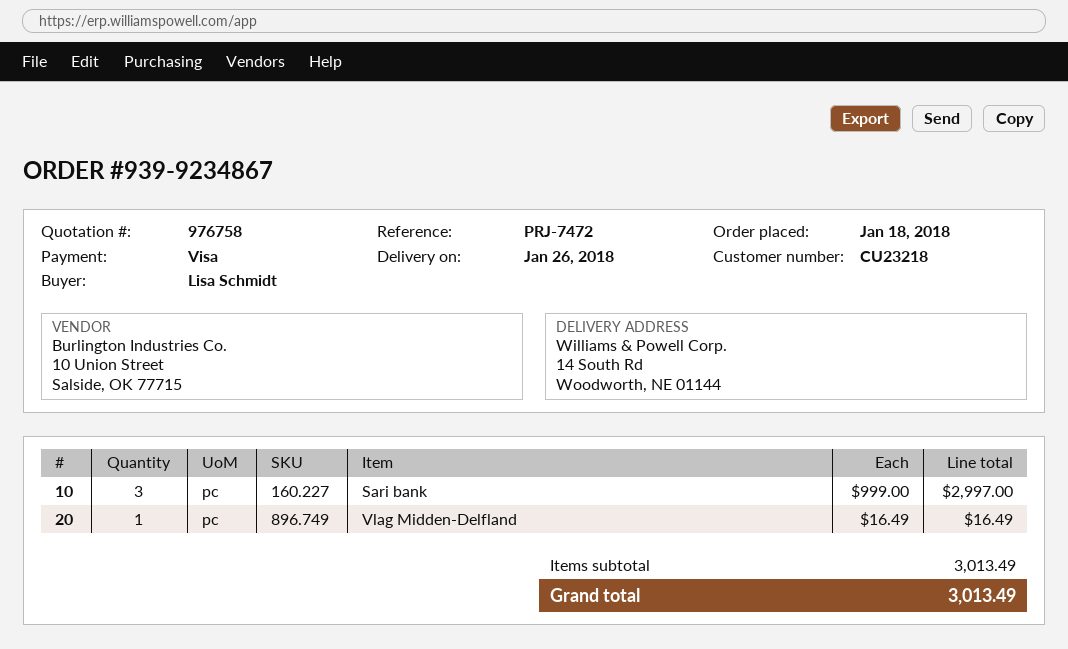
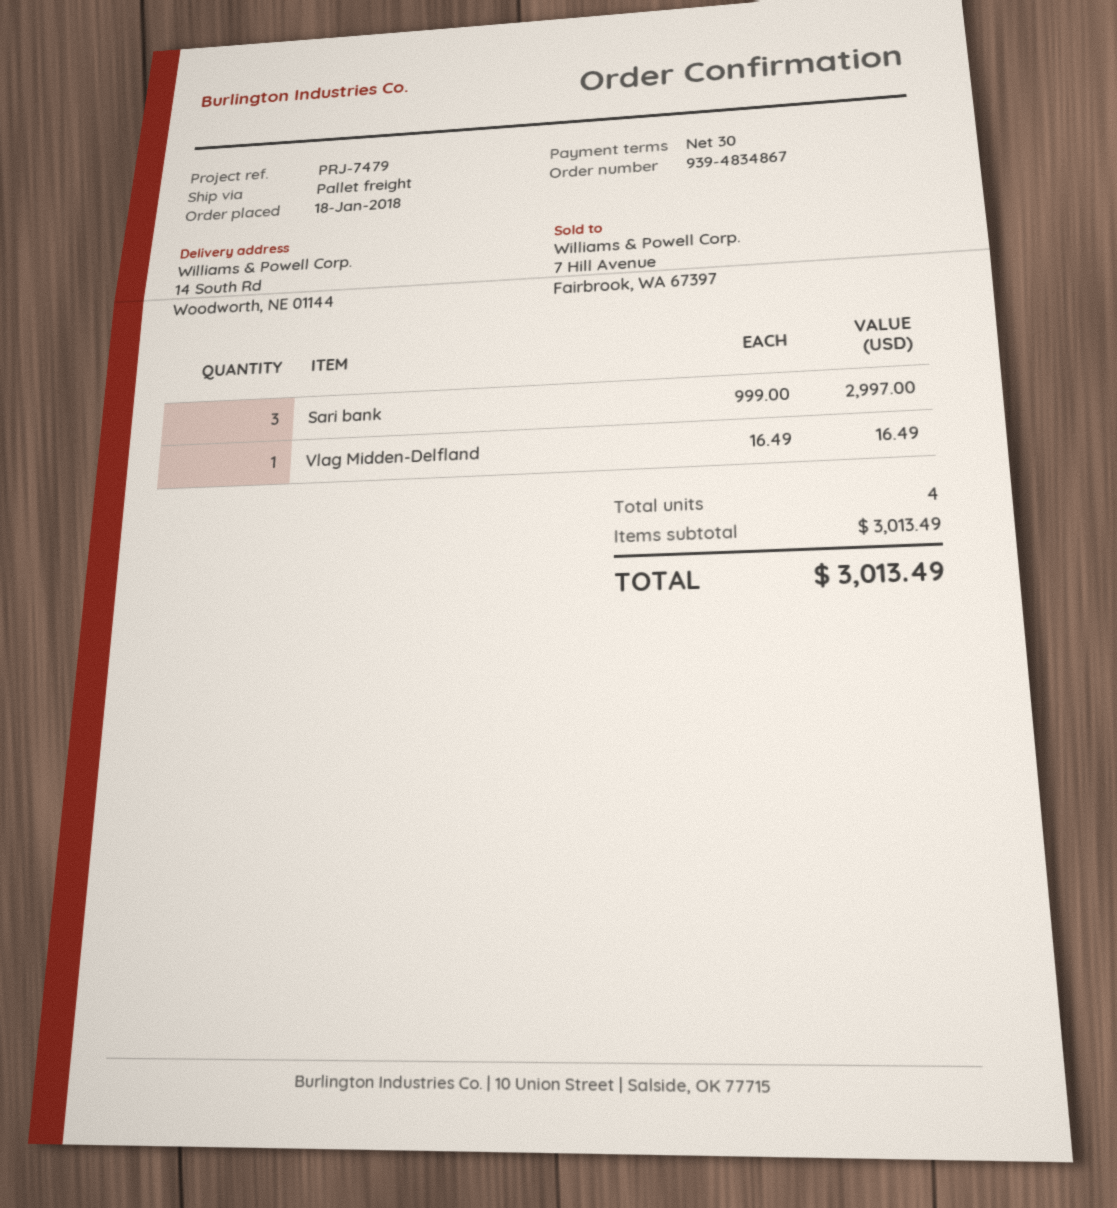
order number: 939-9234867 -> 939-4834867
reference: PRJ-7472 -> PRJ-7479

